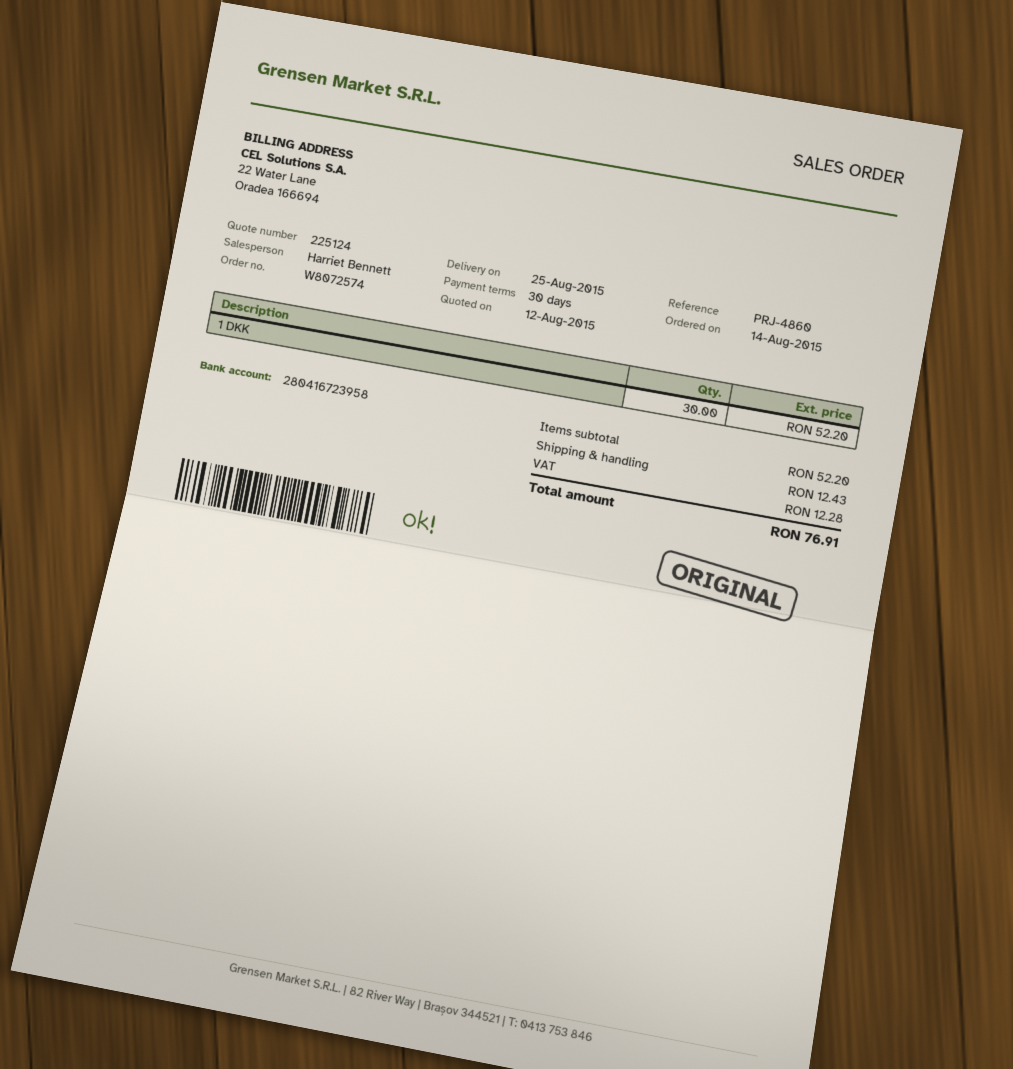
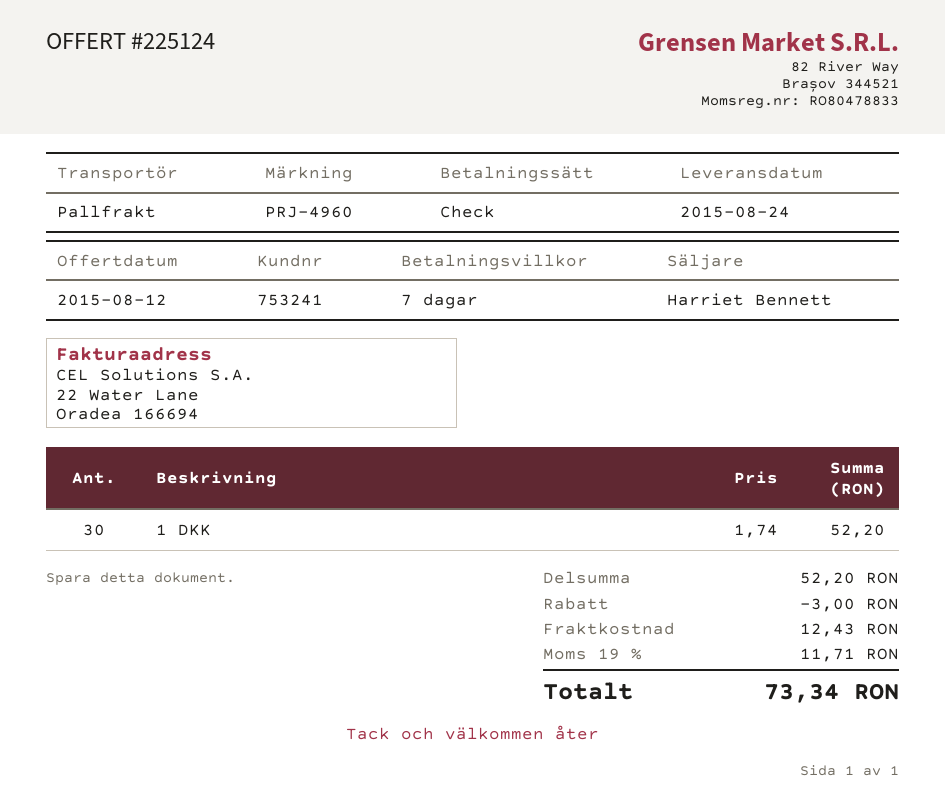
delivery date: 2015-08-25 -> 2015-08-24
payment terms: 30 days -> 7 days
reference: PRJ-4860 -> PRJ-4960
discount: none -> 3.00
tax: 12.28 -> 11.71
total: 76.91 -> 73.34

